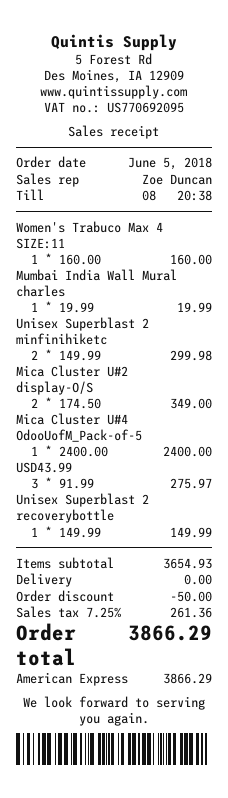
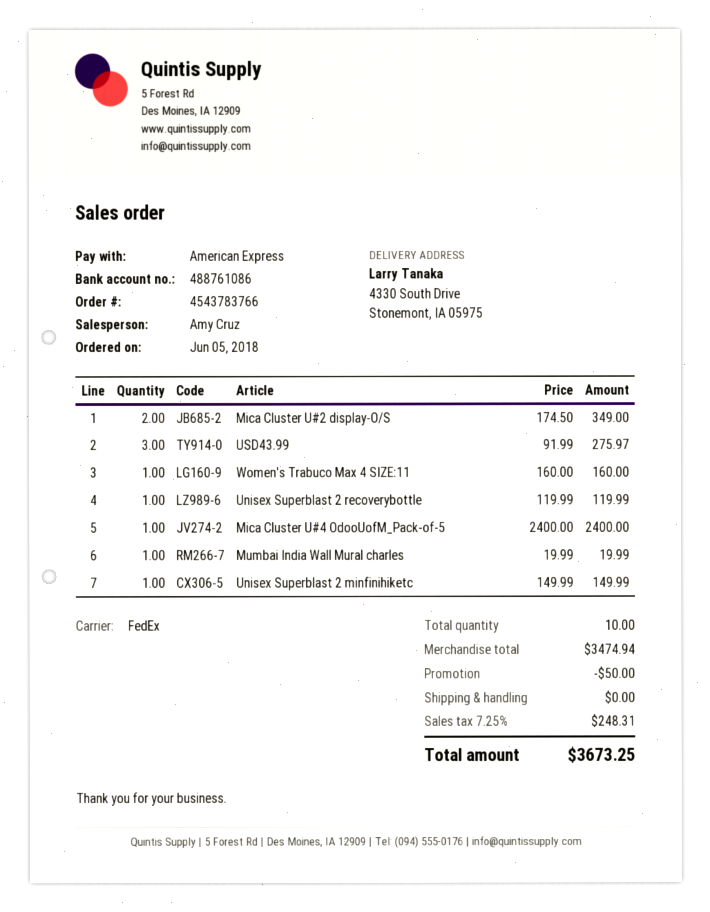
sales rep: Zoe Duncan -> Amy Cruz
Unisex Superblast 2 minfinihiketc: 2 x 149.99 = 299.98 -> 1 x 149.99 = 149.99
Unisex Superblast 2 recoverybottle: 1 x 149.99 = 149.99 -> 1 x 119.99 = 119.99
subtotal: 3654.93 -> 3474.94
tax: 7.25% = 261.36 -> 7.25% = 248.31
total: 3866.29 -> 3673.25

